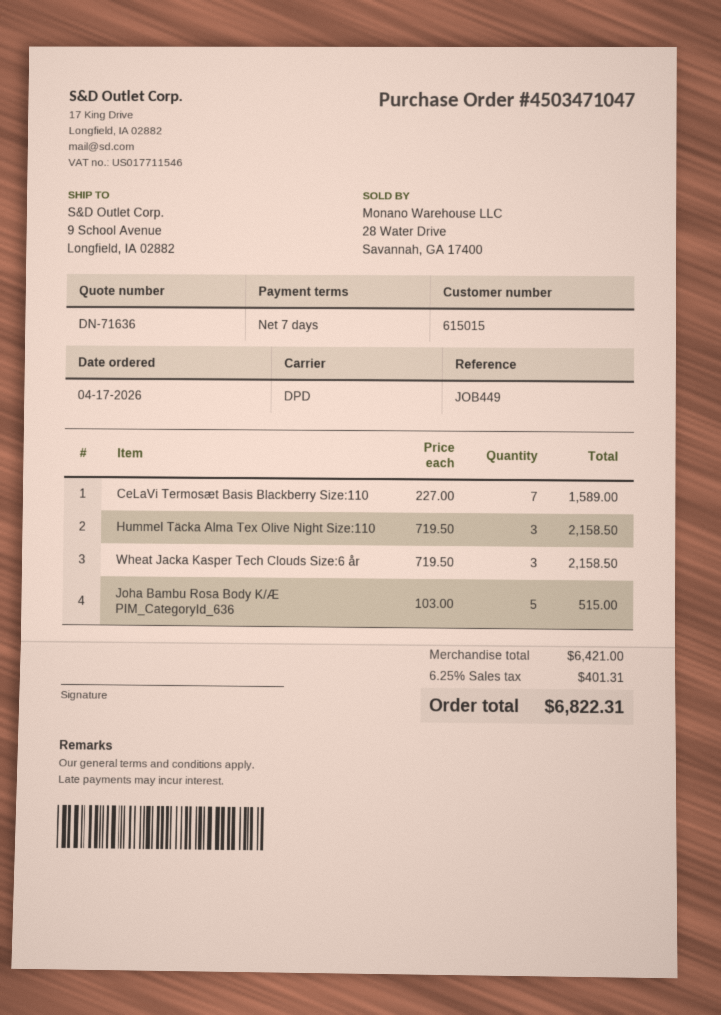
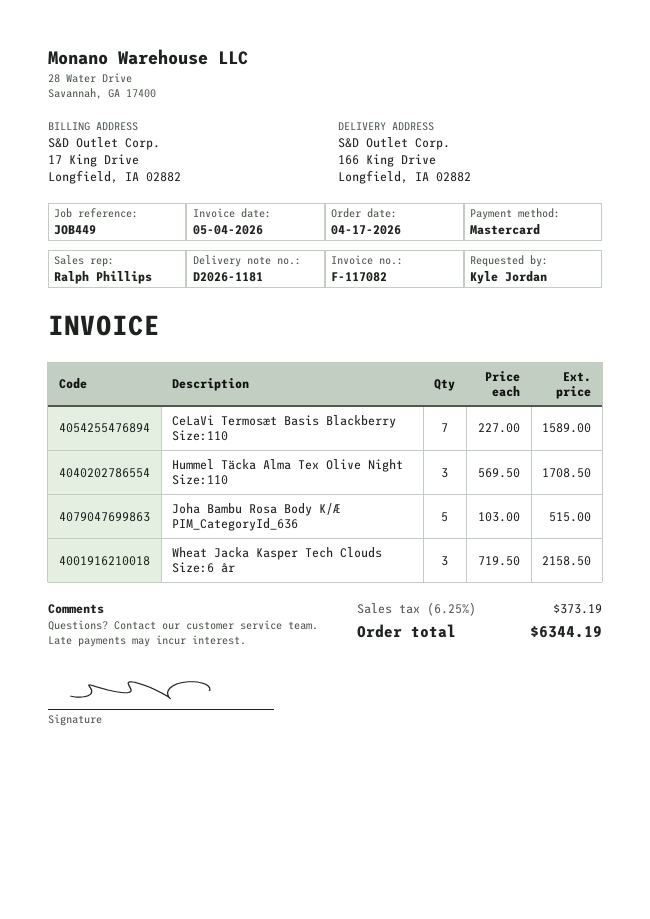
ship to: 9 School Avenue, Longfield, IA 02882 -> 166 King Drive, Longfield, IA 02882
Hummel Täcka Alma Tex Olive Night Size:110: 3 x 719.50 = 2158.50 -> 3 x 569.50 = 1708.50
tax: 6.25% = 401.31 -> 6.25% = 373.19
total: 6822.31 -> 6344.19

